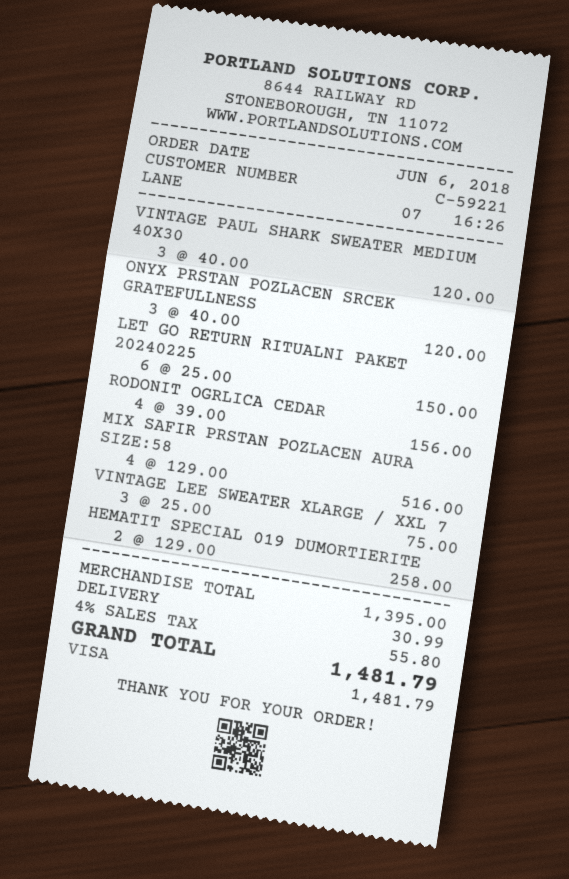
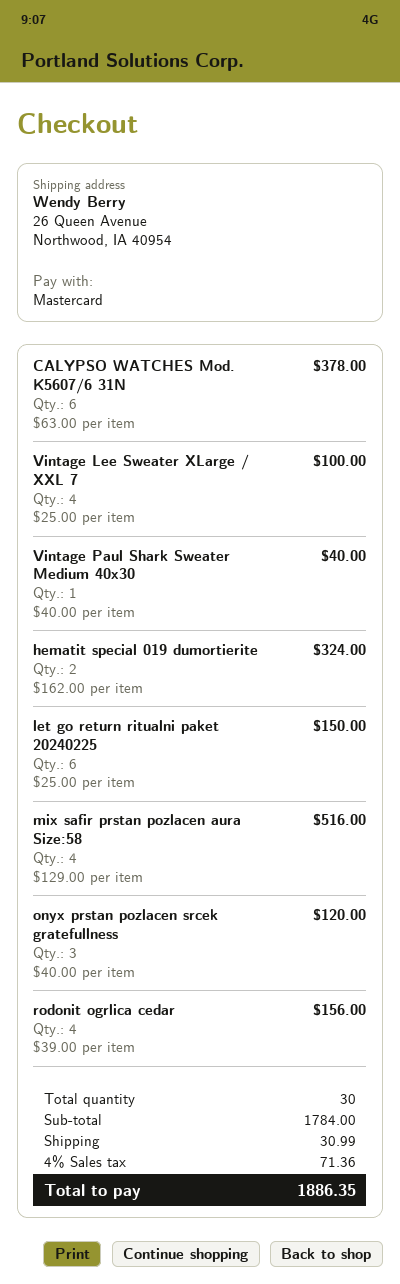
payment method: Visa -> Mastercard
VINTAGE PAUL SHARK SWEATER MEDIUM 40X30: 3 x 40.00 = 120.00 -> 1 x 40.00 = 40.00
VINTAGE LEE SWEATER XLARGE / XXL 7: 3 x 25.00 = 75.00 -> 4 x 25.00 = 100.00
HEMATIT SPECIAL 019 DUMORTIERITE: 2 x 129.00 = 258.00 -> 2 x 162.00 = 324.00
CALYPSO WATCHES Mod. K5607/6 31N: none -> 6 x 63.00 = 378.00
subtotal: 1395.00 -> 1784.00
tax: 4% = 55.80 -> 4% = 71.36
total: 1481.79 -> 1886.35

